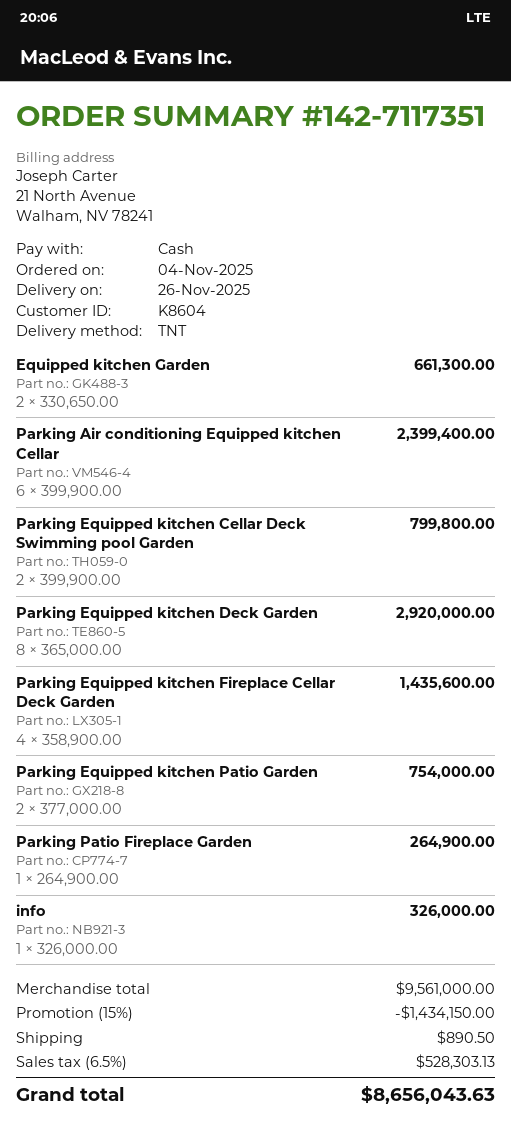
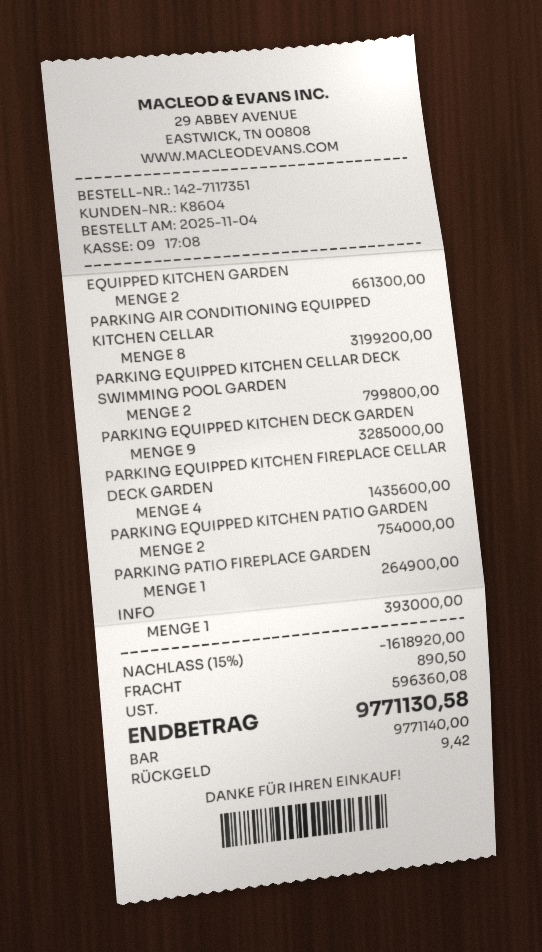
Parking Air conditioning Equipped kitchen Cellar: 6 for 2399400.00 -> 8 for 3199200.00
Parking Equipped kitchen Deck Garden: 8 for 2920000.00 -> 9 for 3285000.00
info: 1 for 326000.00 -> 1 for 393000.00
discount: 15% = 1434150.00 -> 15% = 1618920.00
tax: 528303.13 -> 596360.08
total: 8656043.63 -> 9771130.58

